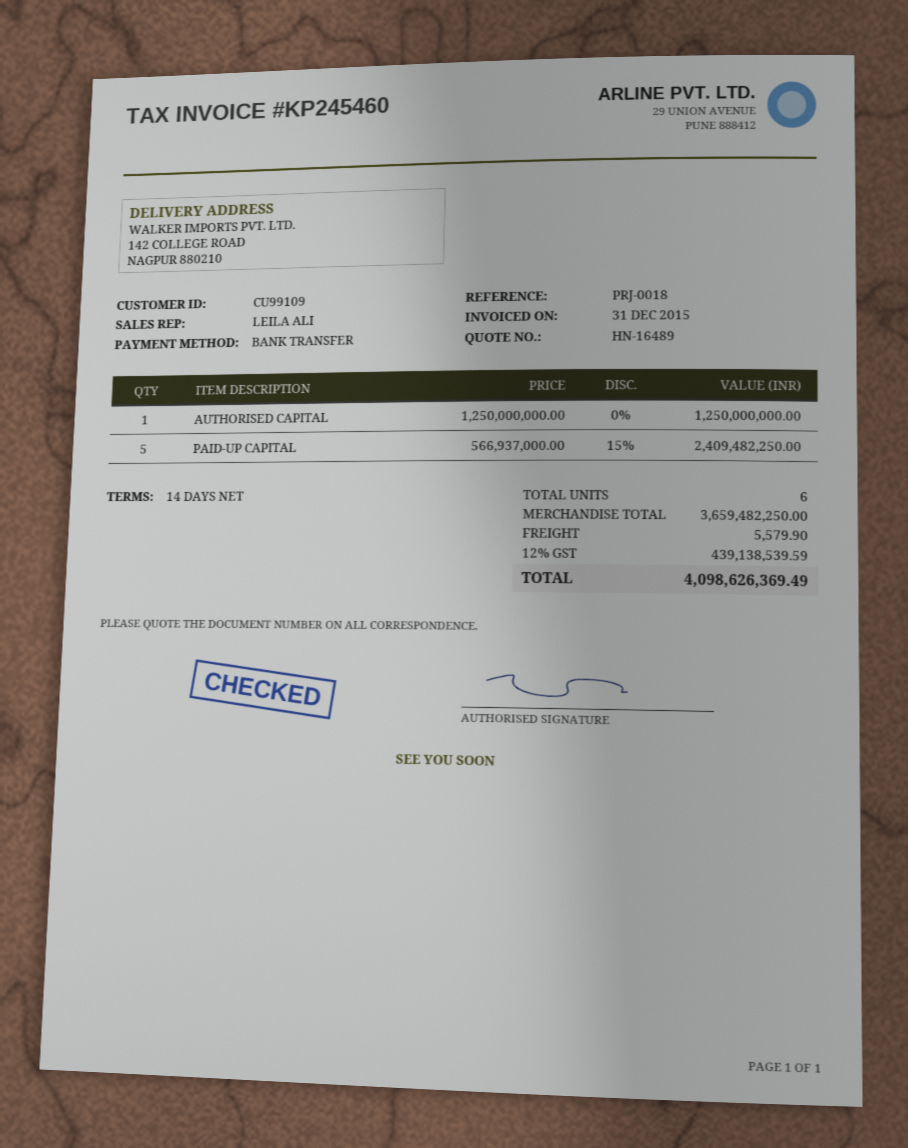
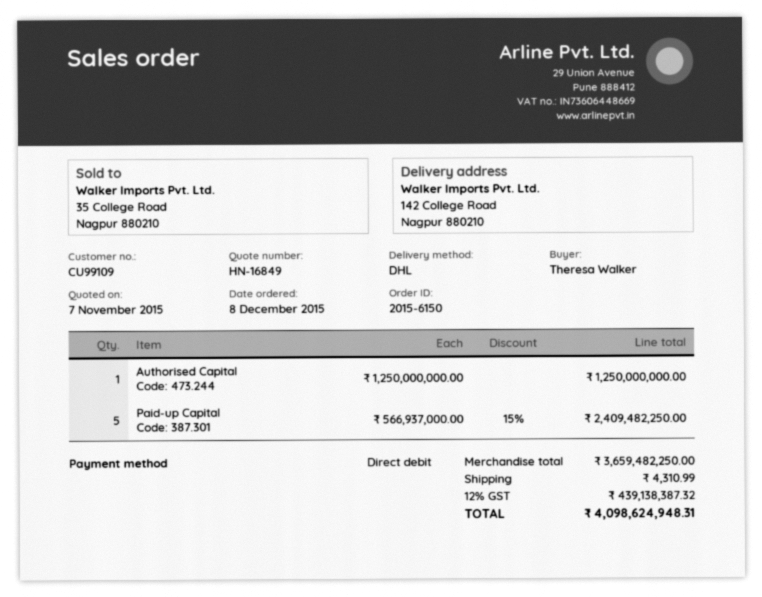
quote number: HN-16489 -> HN-16849
payment method: bank transfer -> direct debit
shipping: 5579.90 -> 4310.99
tax: 12% = 439138539.59 -> 12% = 439138387.32
total: 4098626369.49 -> 4098624948.31

